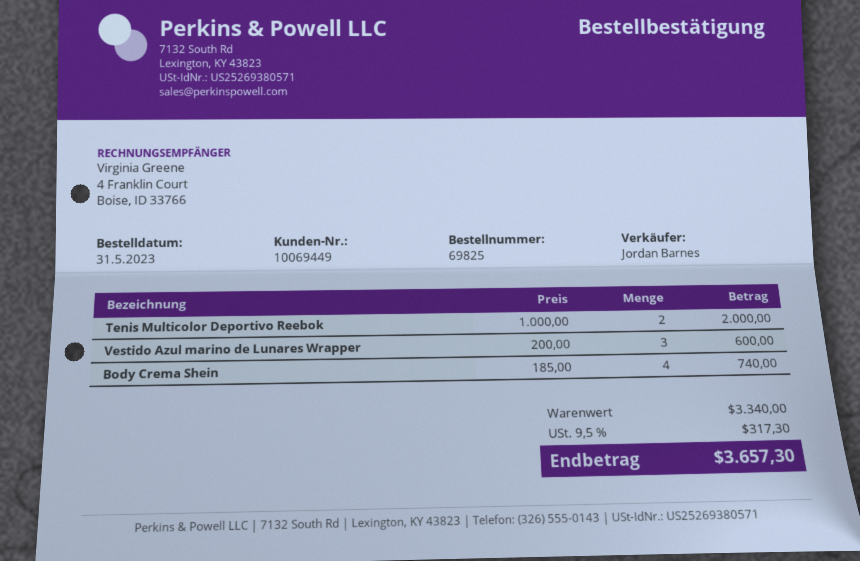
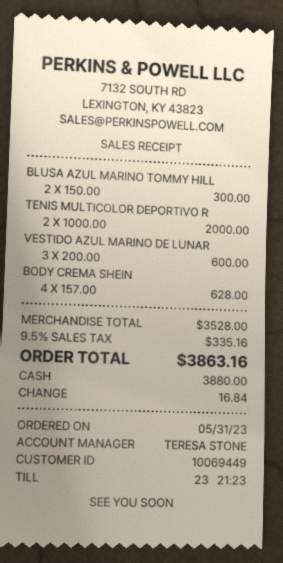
sales rep: Jordan Barnes -> TERESA STONE
Body Crema Shein: 4 x 185.00 = 740.00 -> 4 x 157.00 = 628.00
BLUSA AZUL MARINO TOMMY HILL: none -> 2 x 150.00 = 300.00
subtotal: 3340.00 -> 3528.00
tax: 9.5% = 317.30 -> 9.5% = 335.16
total: 3657.30 -> 3863.16

